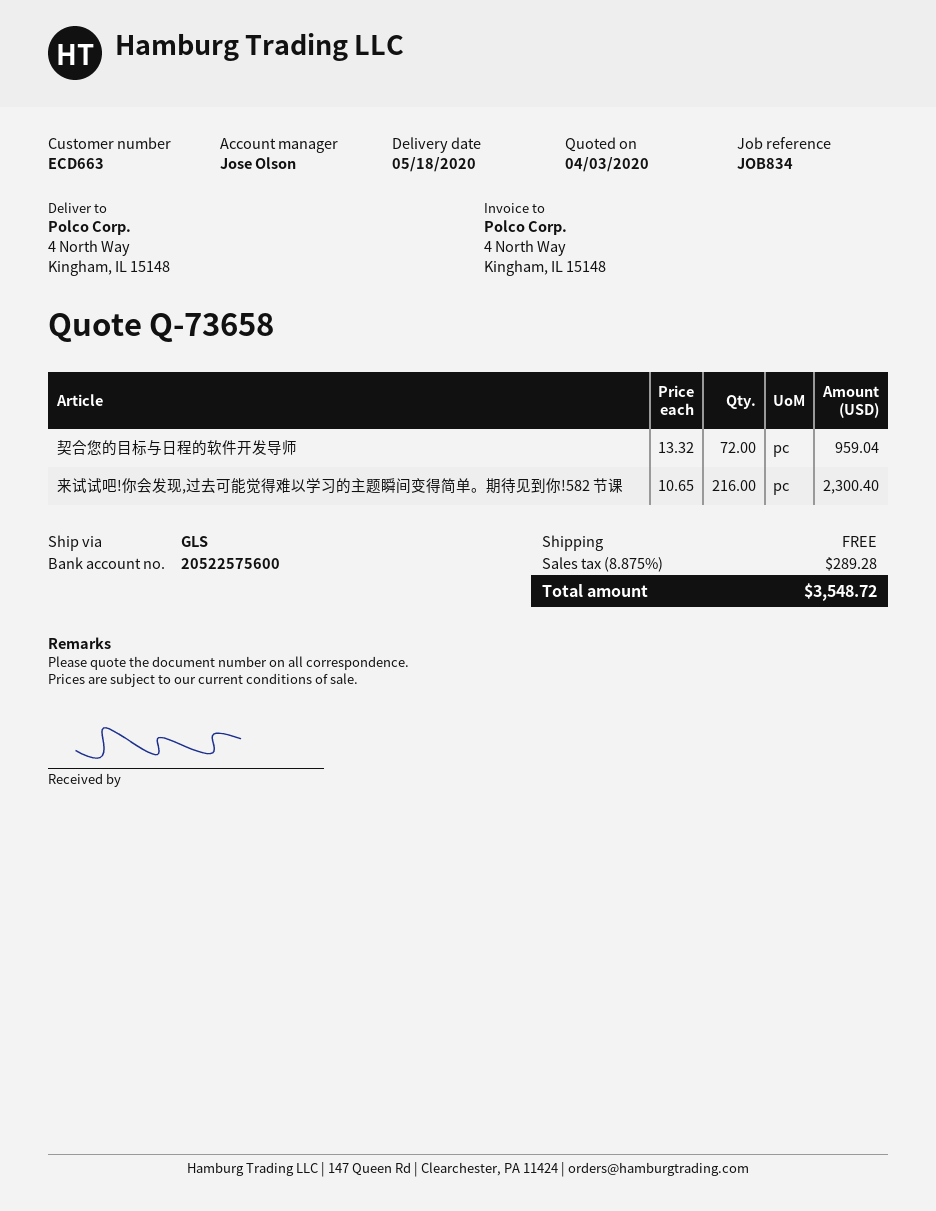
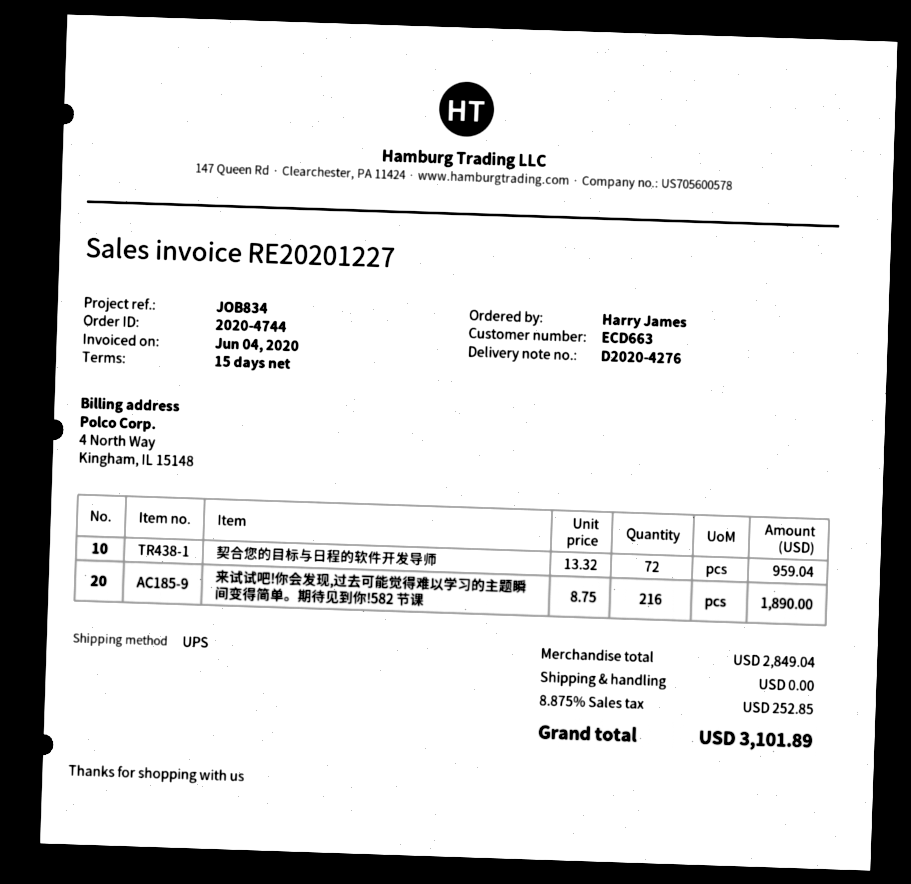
shipping method: GLS -> UPS
来试试吧!你会发现,过去可能觉得难以学习的主题瞬间变得简单。期待见到你!582 节课: 216 x 10.65 = 2300.40 -> 216 x 8.75 = 1890.00
tax: 8.875% = 289.28 -> 8.875% = 252.85
total: 3548.72 -> 3101.89

